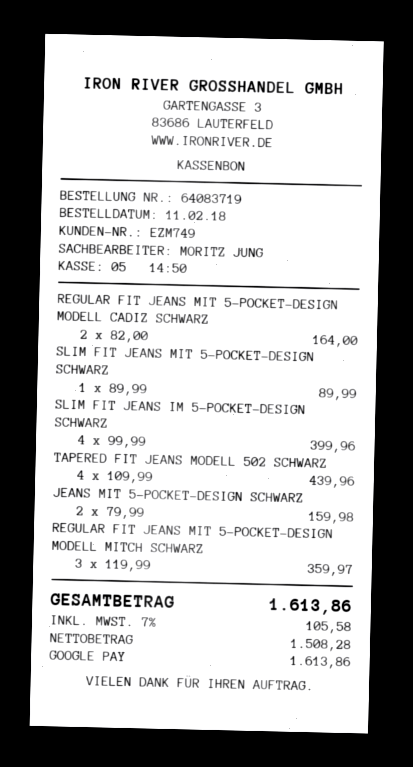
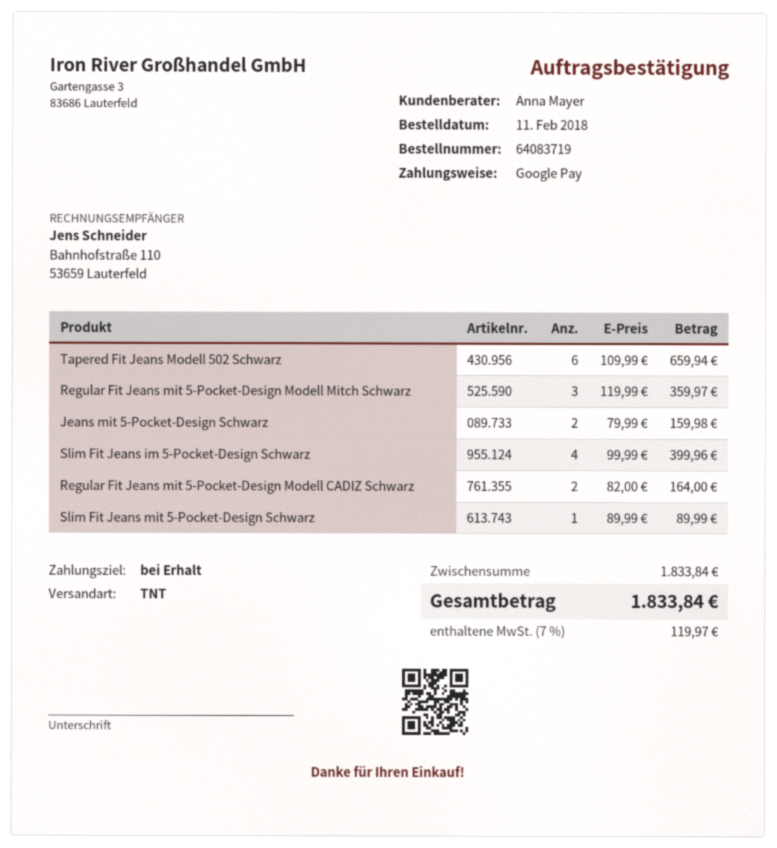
sales rep: MORITZ JUNG -> Anna Mayer
TAPERED FIT JEANS MODELL 502 SCHWARZ: 4 x 109.99 = 439.96 -> 6 x 109.99 = 659.94
tax: 7% = 105.58 -> 7% = 119.97
total: 1613.86 -> 1833.84

